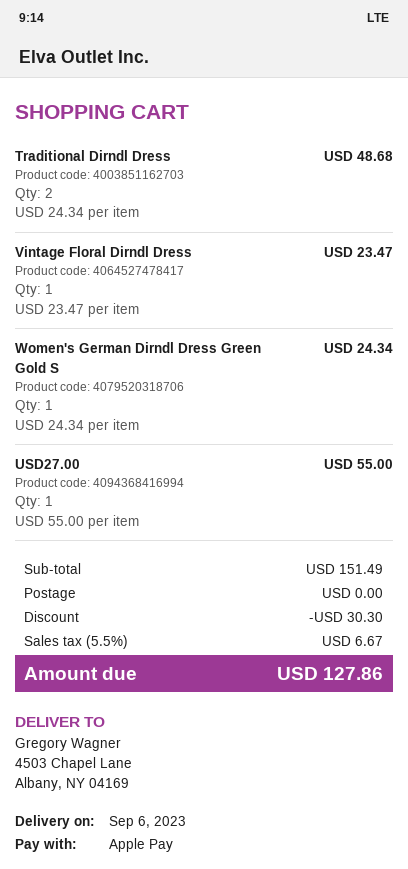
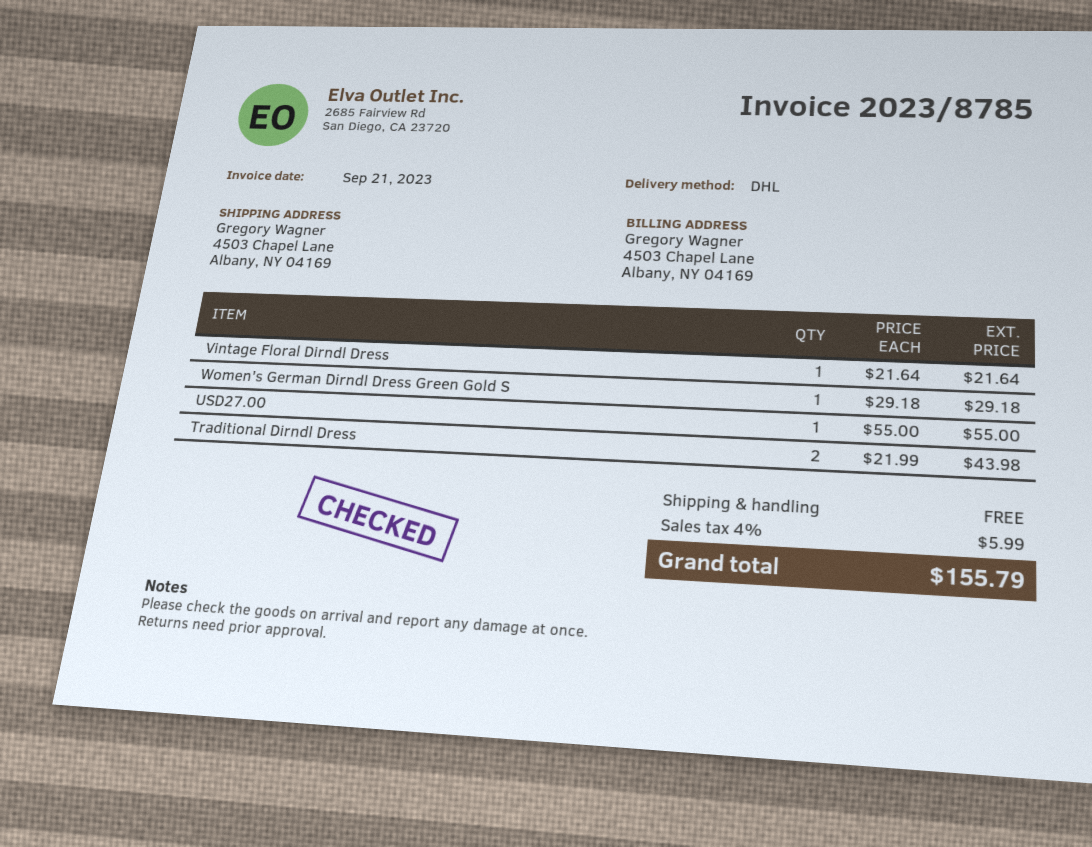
Traditional Dirndl Dress: 2 x 24.34 = 48.68 -> 2 x 21.99 = 43.98
Vintage Floral Dirndl Dress: 1 x 23.47 = 23.47 -> 1 x 21.64 = 21.64
Women's German Dirndl Dress Green Gold S: 1 x 24.34 = 24.34 -> 1 x 29.18 = 29.18
discount: 30.30 -> none
tax: 5.5% = 6.67 -> 4% = 5.99
total: 127.86 -> 155.79

